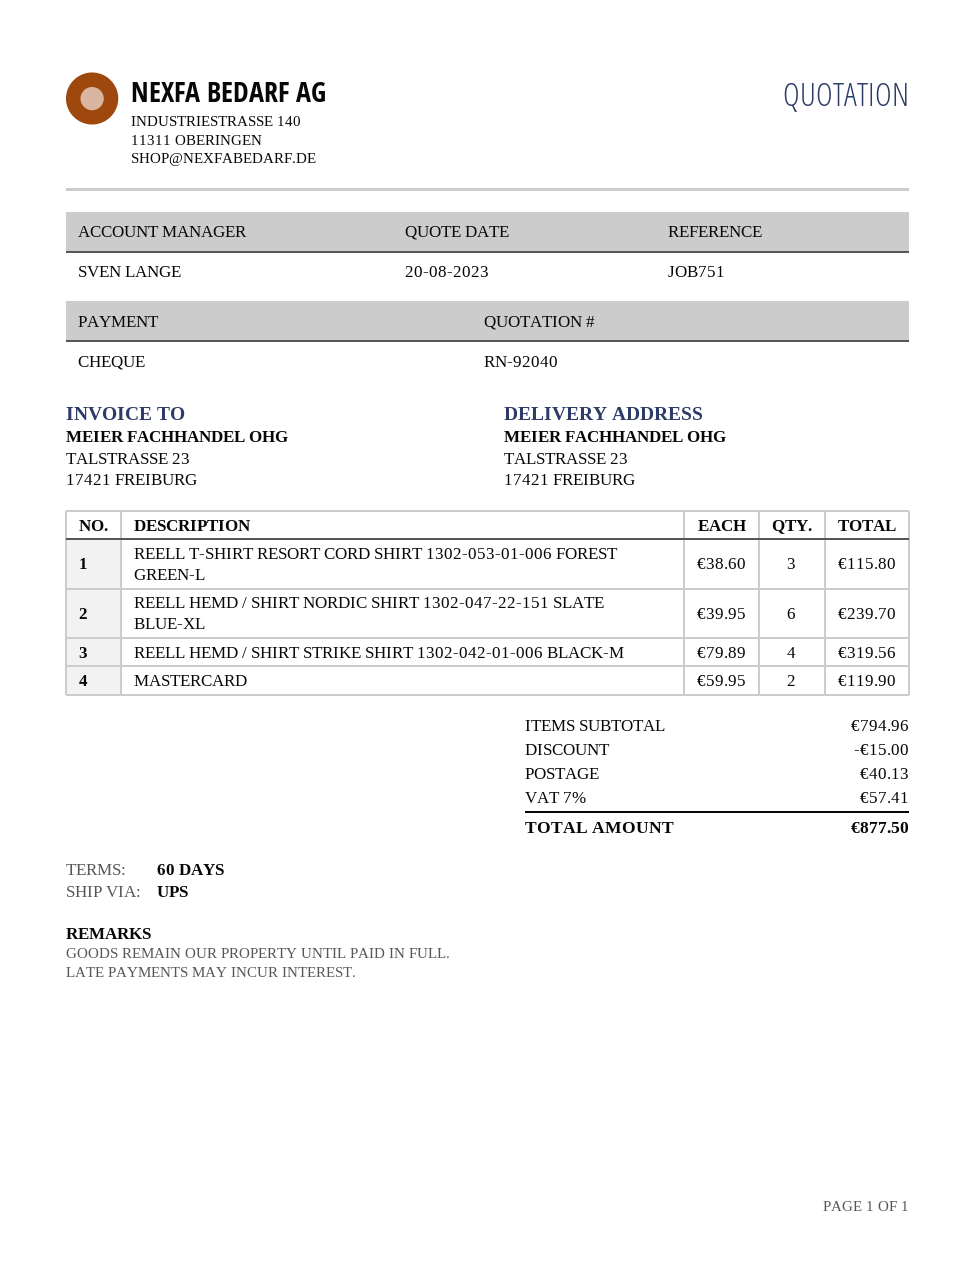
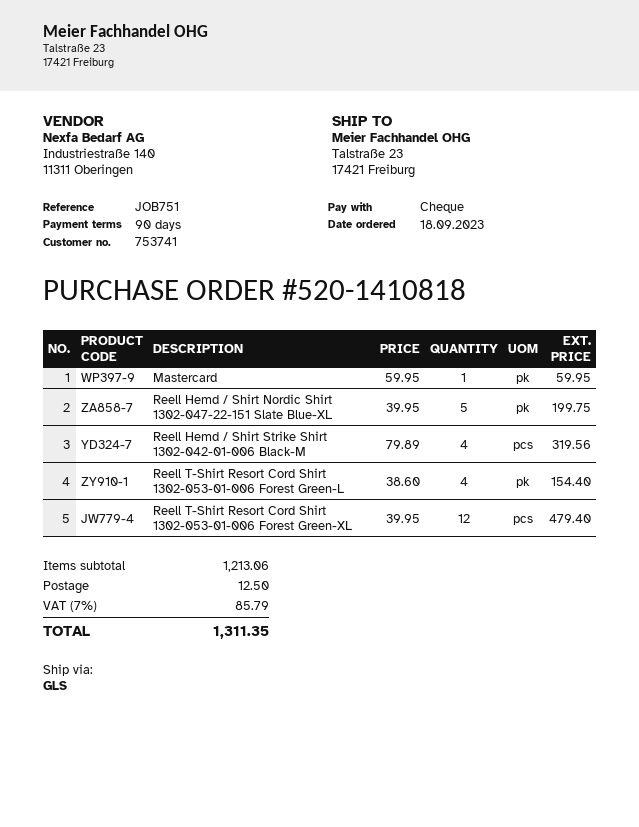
payment terms: 60 days -> 90 days
shipping method: UPS -> GLS
REELL T-SHIRT RESORT CORD SHIRT 1302-053-01-006 FOREST GREEN-L: 3 x 38.60 = 115.80 -> 4 x 38.60 = 154.40
REELL HEMD / SHIRT NORDIC SHIRT 1302-047-22-151 SLATE BLUE-XL: 6 x 39.95 = 239.70 -> 5 x 39.95 = 199.75
MASTERCARD: 2 x 59.95 = 119.90 -> 1 x 59.95 = 59.95
Reell T-Shirt Resort Cord Shirt 1302-053-01-006 Forest Green-XL: none -> 12 x 39.95 = 479.40
subtotal: 794.96 -> 1213.06
discount: 15.00 -> none
shipping: 40.13 -> 12.50
tax: 7% = 57.41 -> 7% = 85.79
total: 877.50 -> 1311.35

